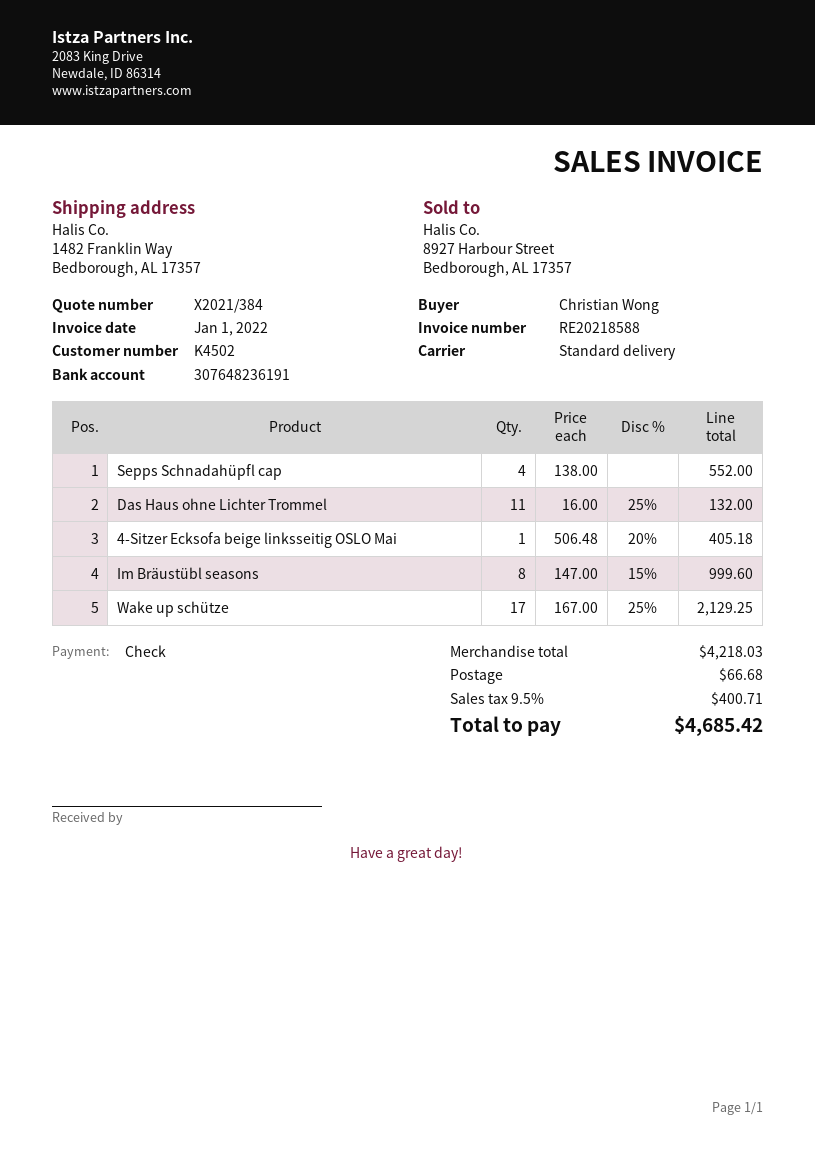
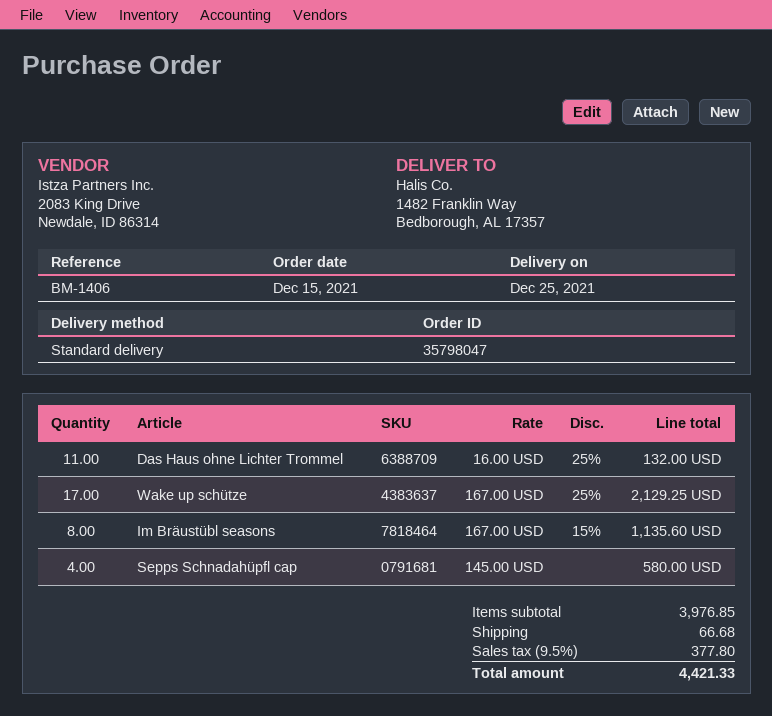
Sepps Schnadahüpfl cap: 4 x 138.00 = 552.00 -> 4 x 145.00 = 580.00
4-Sitzer Ecksofa beige linksseitig OSLO Mai: 1 x 506.48 - 20% = 405.18 -> none
Im Bräustübl seasons: 8 x 147.00 - 15% = 999.60 -> 8 x 167.00 - 15% = 1135.60
subtotal: 4218.03 -> 3976.85
tax: 9.5% = 400.71 -> 9.5% = 377.80
total: 4685.42 -> 4421.33

